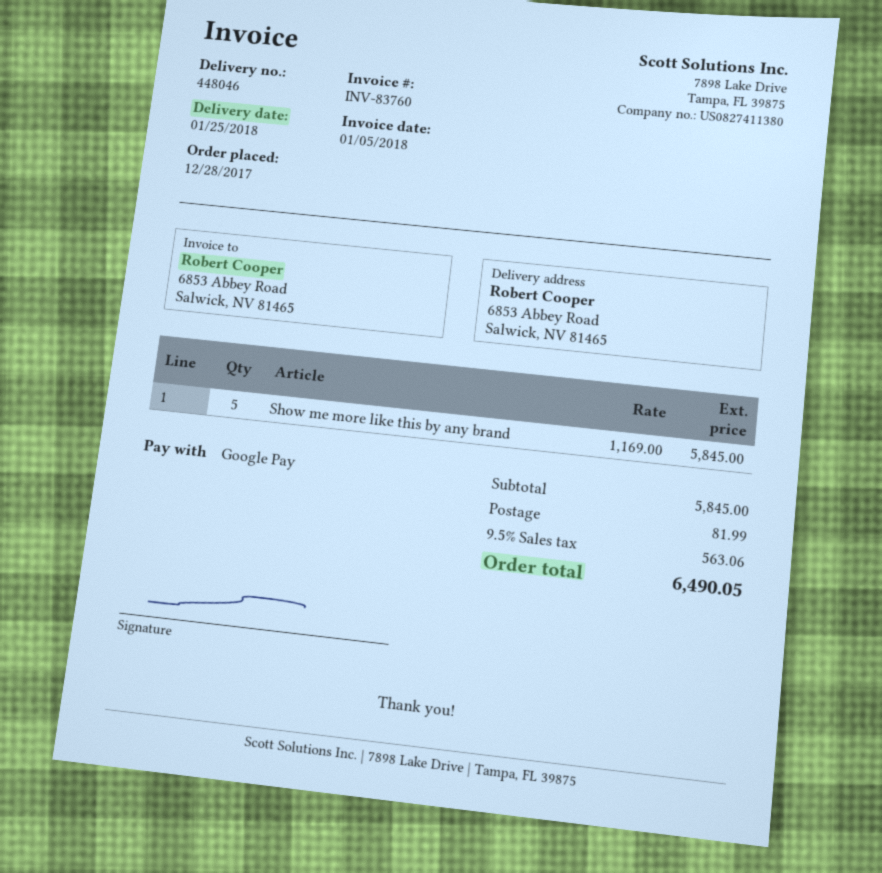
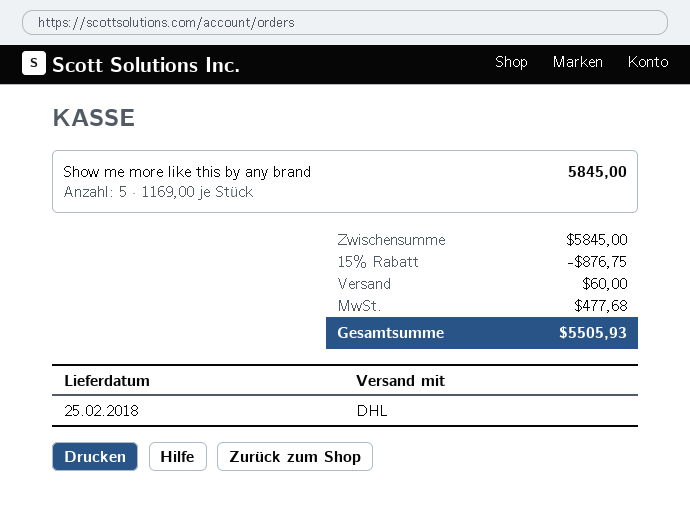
delivery date: 2018-01-25 -> 2018-02-25
discount: none -> 15% = 876.75
shipping: 81.99 -> 60.00
tax: 563.06 -> 477.68
total: 6490.05 -> 5505.93

